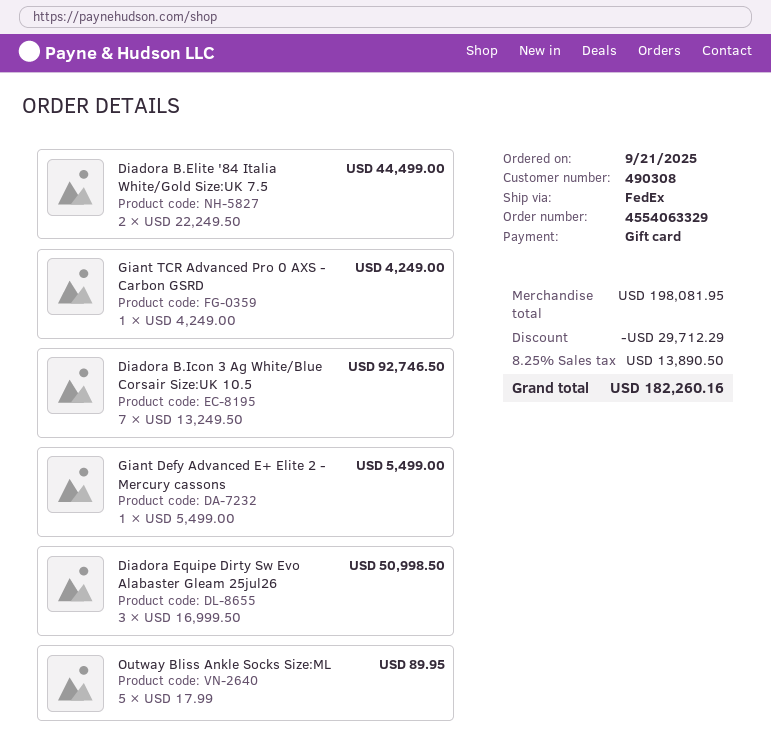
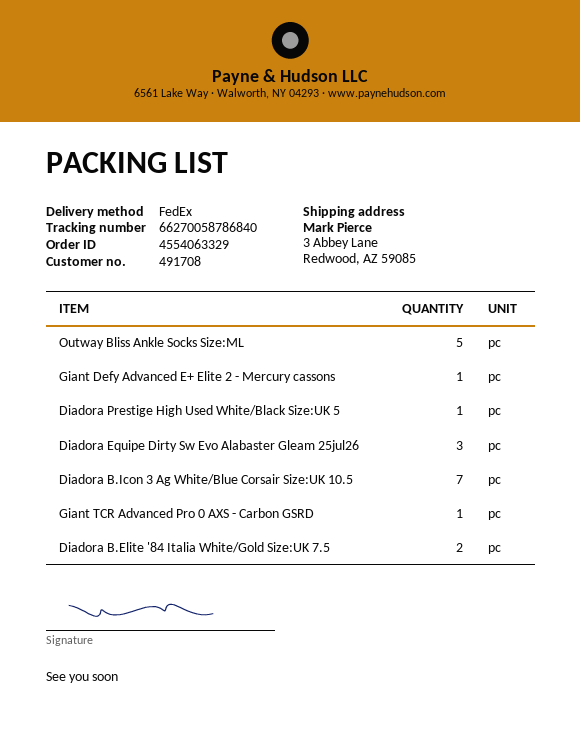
customer number: 490308 -> 491708
Diadora Prestige High Used White/Black Size:UK 5: none -> 1

